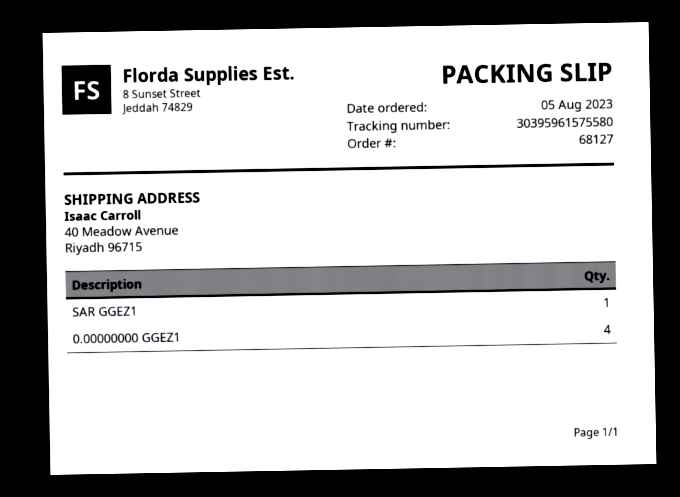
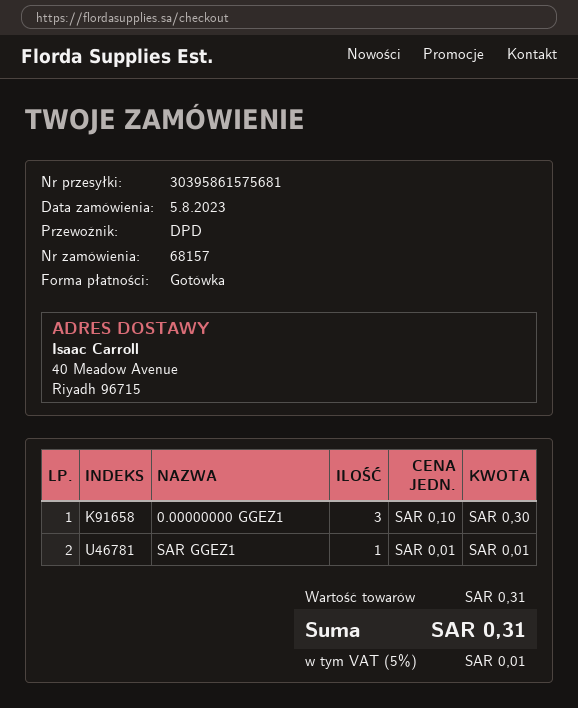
order number: 68127 -> 68157
tracking number: 30395961575580 -> 30395861575681
0.00000000 GGEZ1: 4 -> 3

